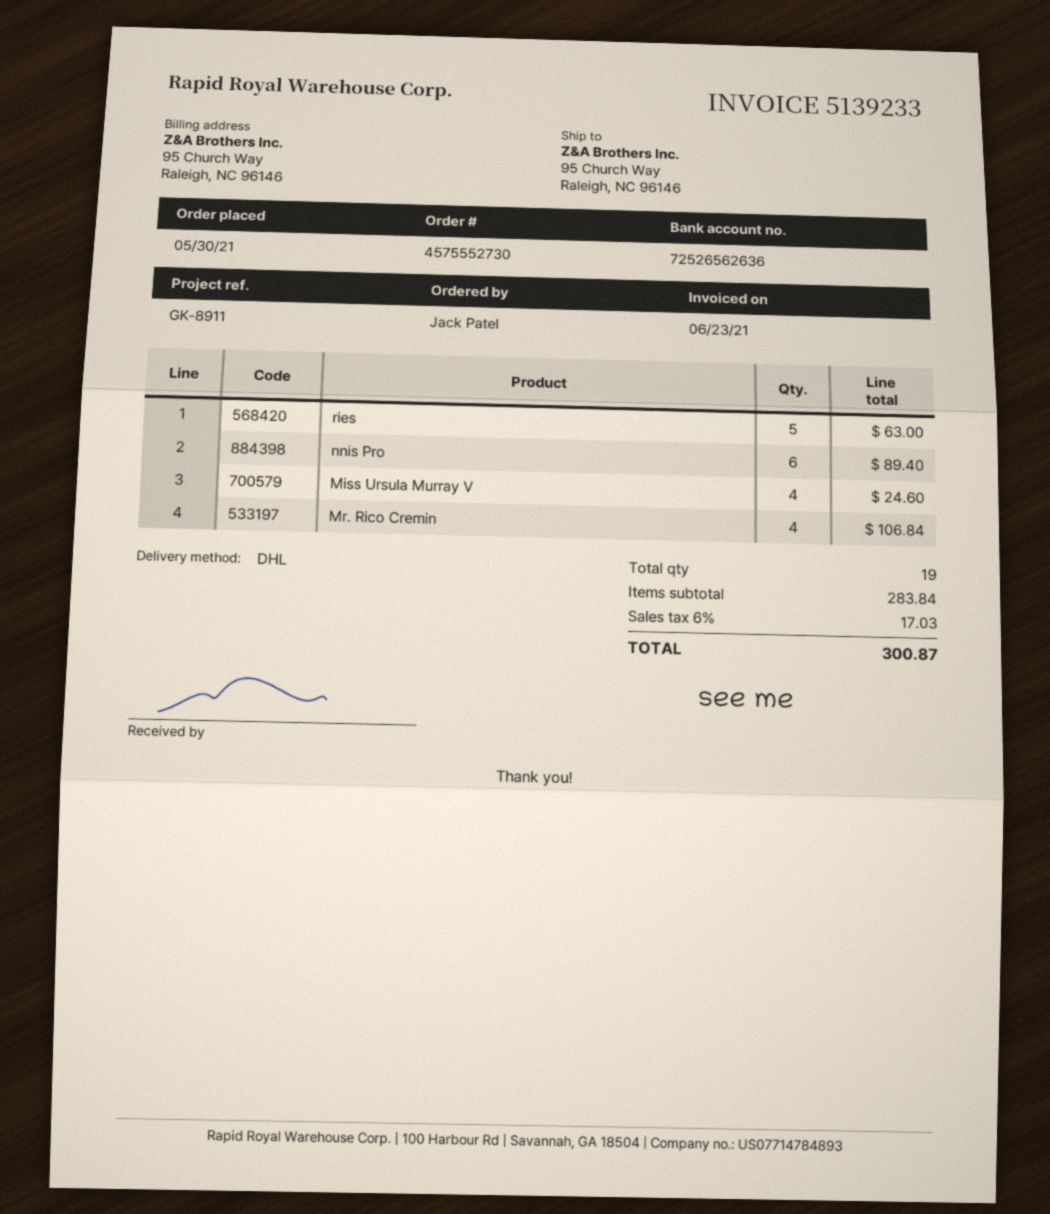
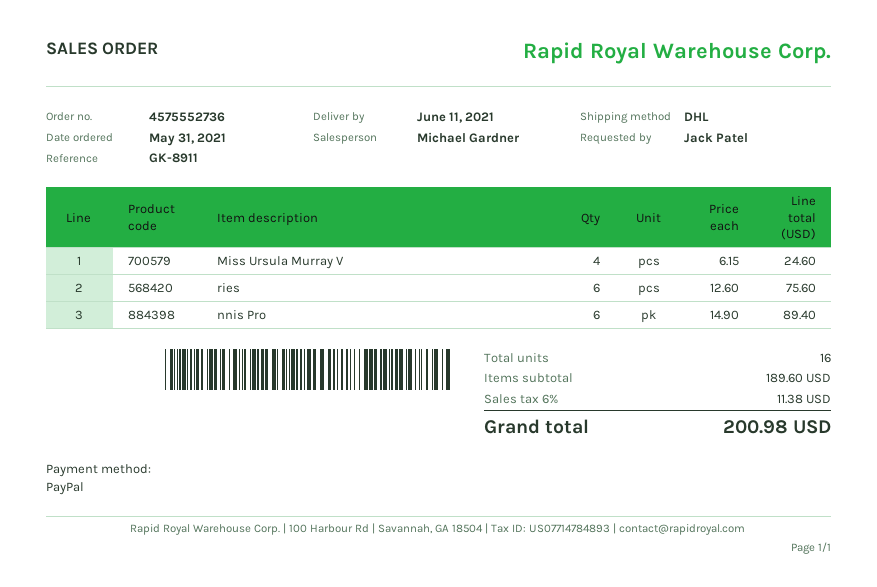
order number: 4575552730 -> 4575552736
order date: 2021-05-30 -> 2021-05-31
ries: 5 for 63.00 -> 6 for 75.60
Mr. Rico Cremin: 4 for 106.84 -> none
total quantity: 19 -> 16
subtotal: 283.84 -> 189.60
tax: 6% = 17.03 -> 6% = 11.38
total: 300.87 -> 200.98

